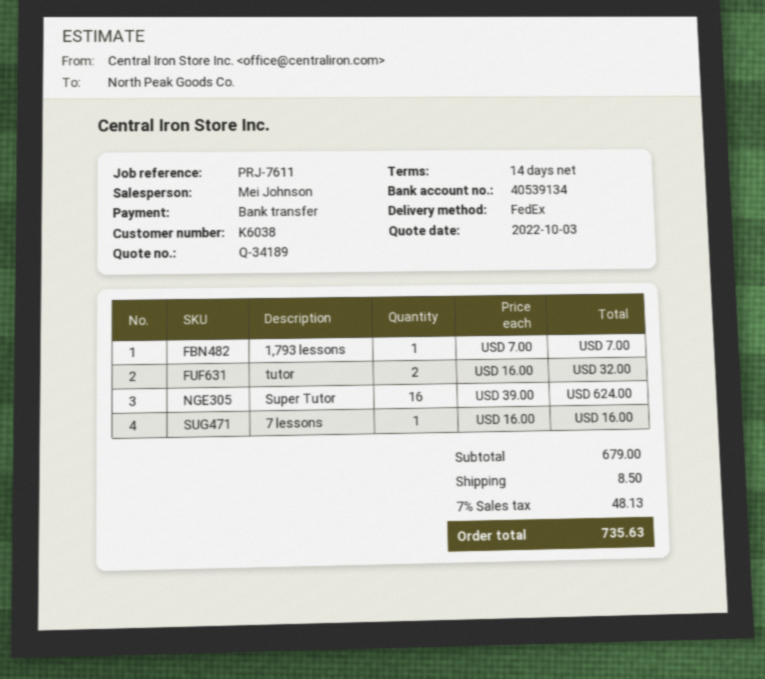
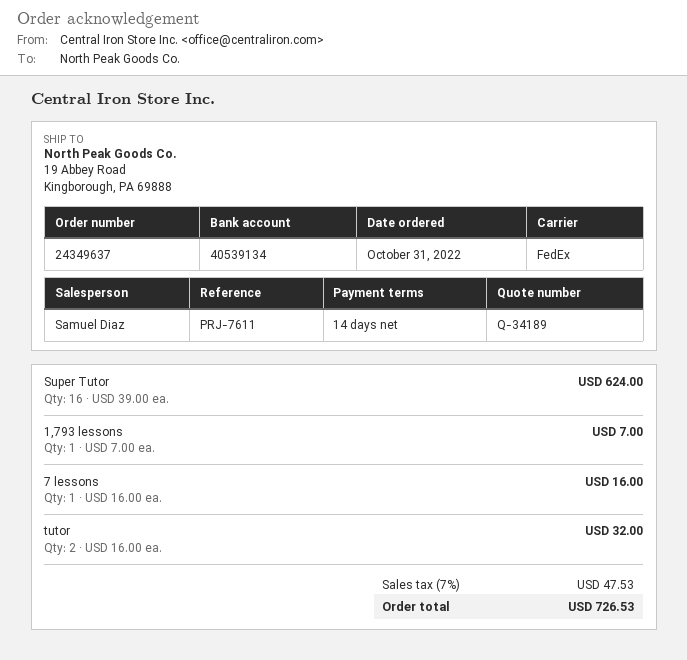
sales rep: Mei Johnson -> Samuel Diaz
shipping: 8.50 -> none
tax: 7% = 48.13 -> 7% = 47.53
total: 735.63 -> 726.53

